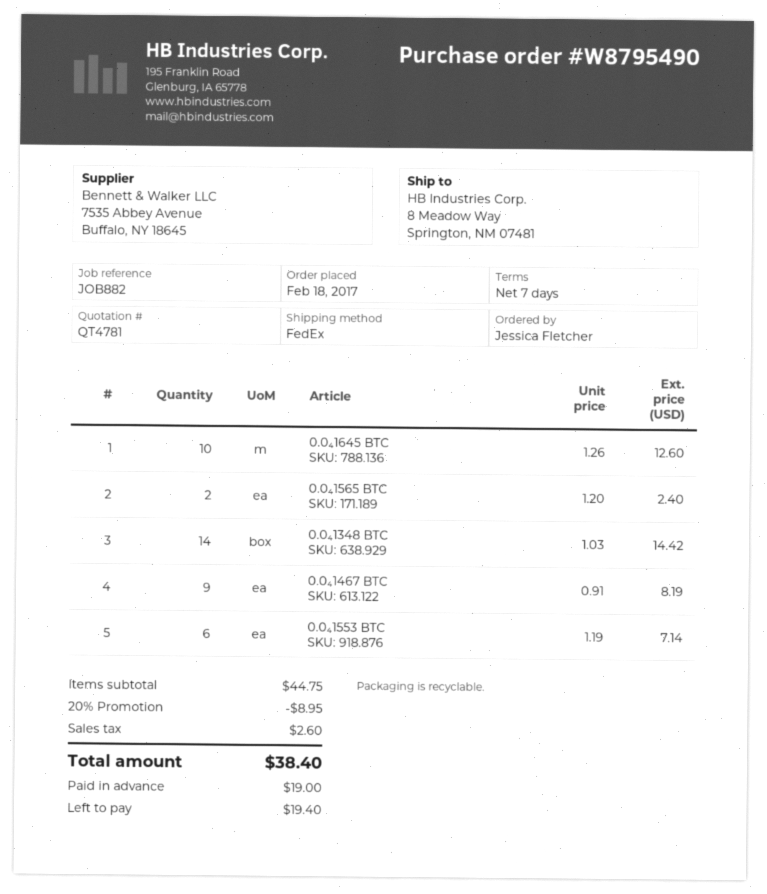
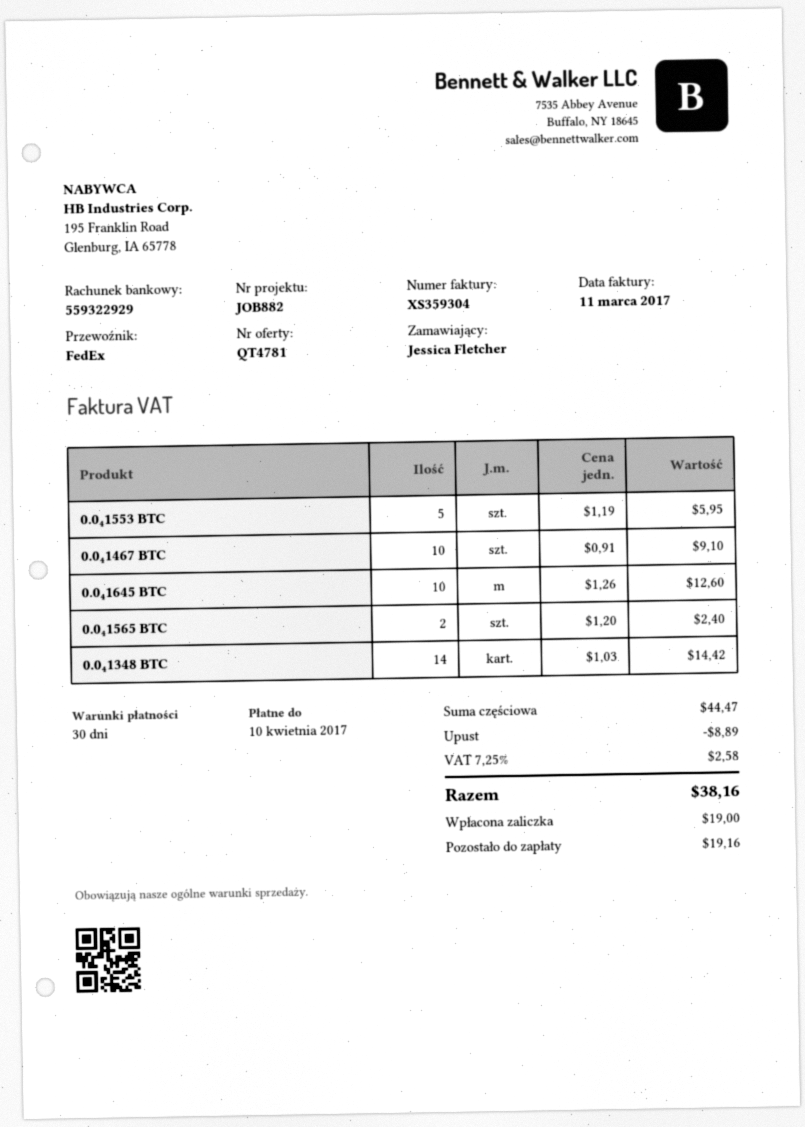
payment terms: 7 days -> 30 days
0.0₄1467 BTC: 9 x 0.91 = 8.19 -> 10 x 0.91 = 9.10
0.0₄1553 BTC: 6 x 1.19 = 7.14 -> 5 x 1.19 = 5.95
subtotal: 44.75 -> 44.47
discount: 8.95 -> 8.89
tax: 2.60 -> 2.58
total: 38.40 -> 38.16
balance: 19.40 -> 19.16

